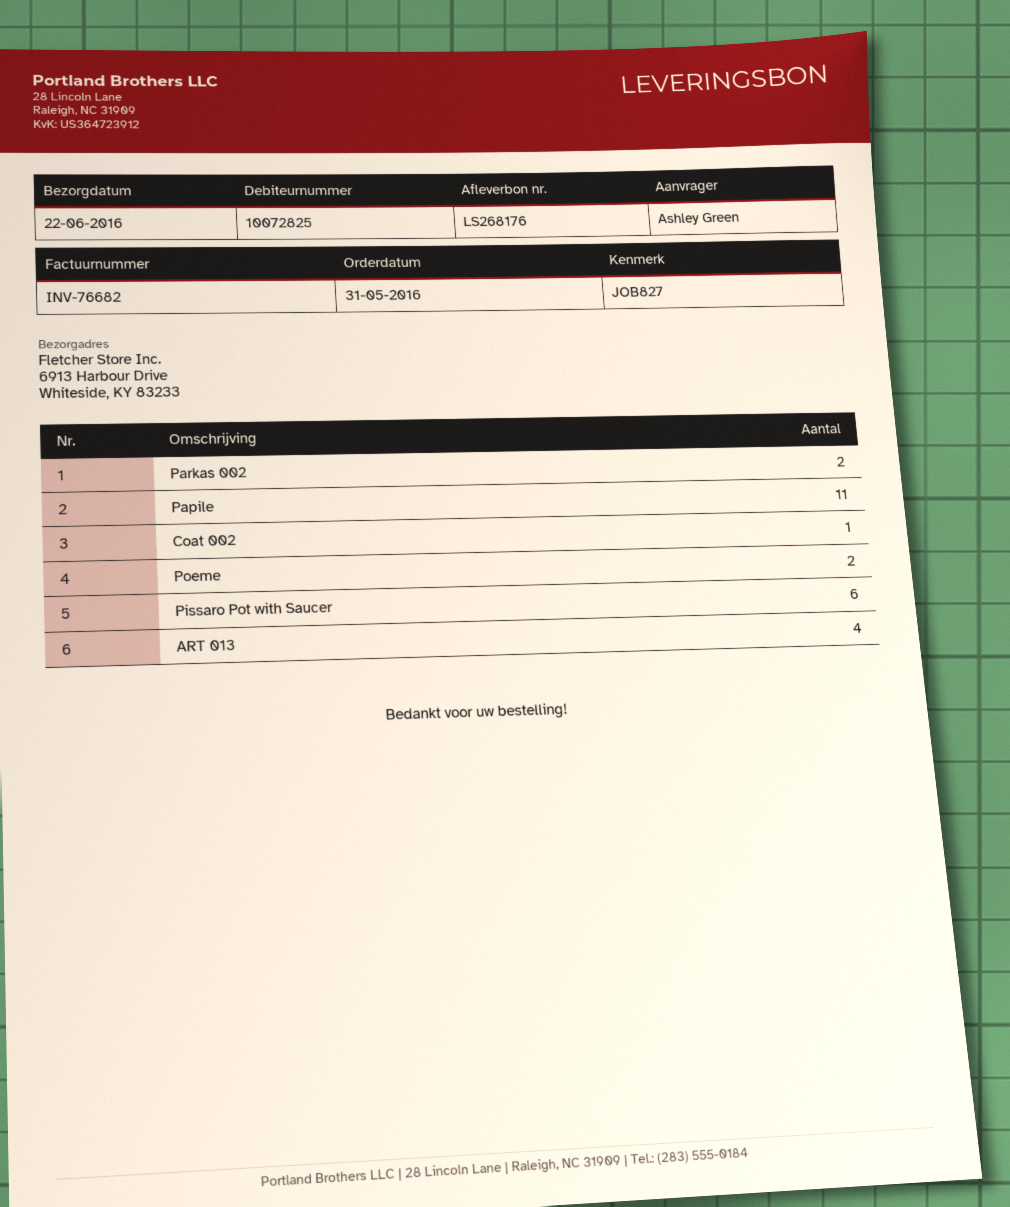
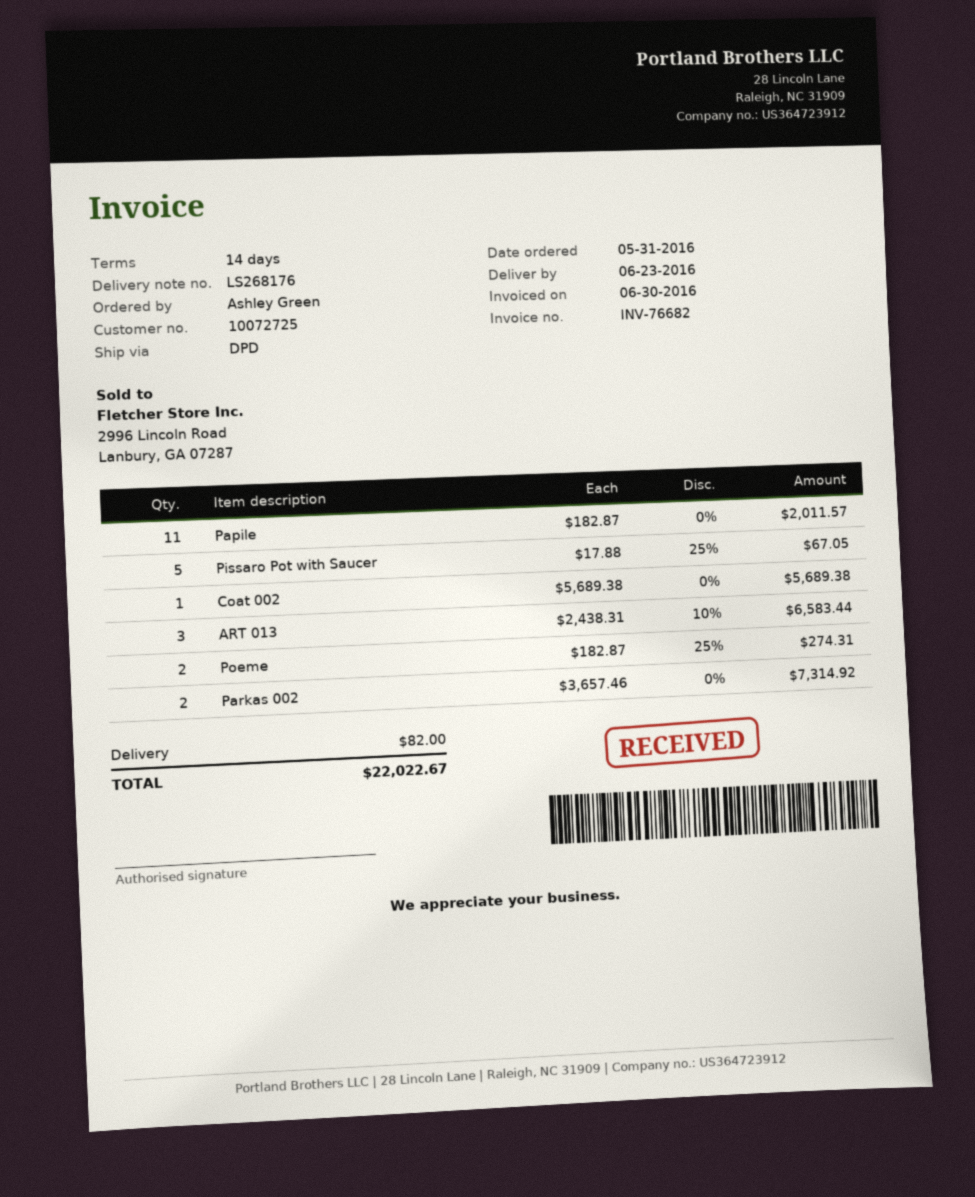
delivery date: 2016-06-22 -> 2016-06-23
customer number: 10072825 -> 10072725
Pissaro Pot with Saucer: 6 -> 5
ART 013: 4 -> 3

